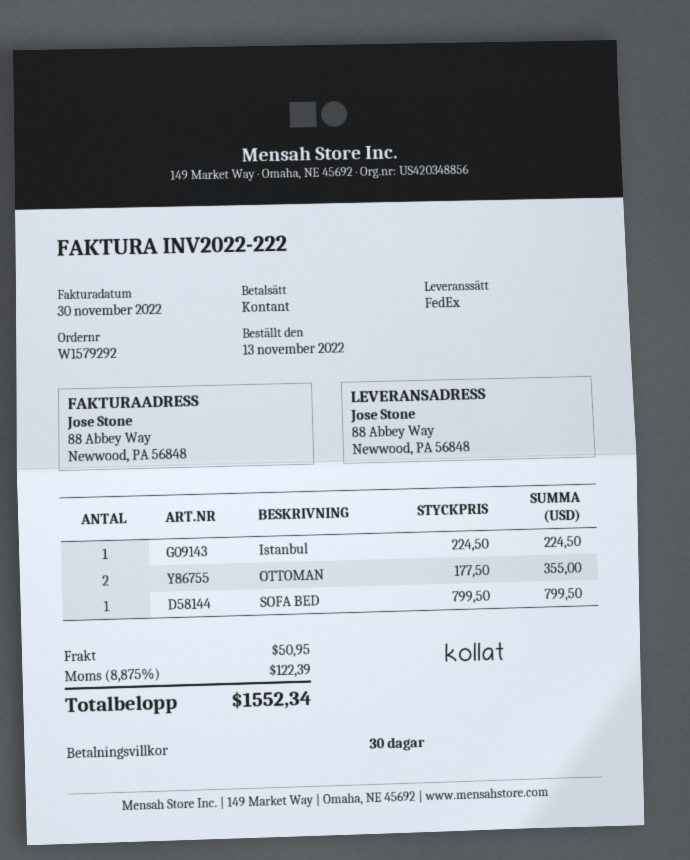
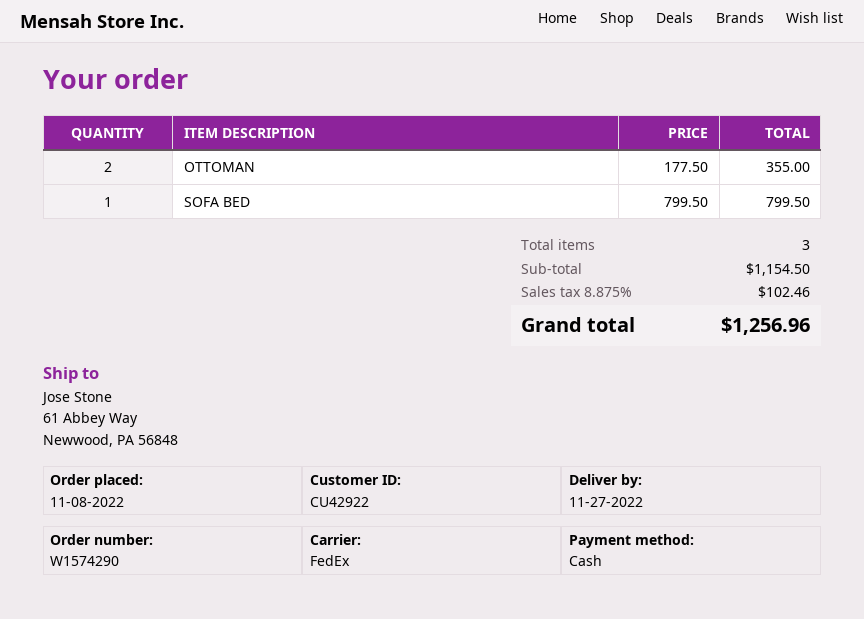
order number: W1579292 -> W1574290
order date: 2022-11-13 -> 2022-11-08
ship to: 88 Abbey Way, Newwood, PA 56848 -> 61 Abbey Way, Newwood, PA 56848
Istanbul: 1 x 224.50 = 224.50 -> none
shipping: 50.95 -> none
tax: 8.875% = 122.39 -> 8.875% = 102.46
total: 1552.34 -> 1256.96

